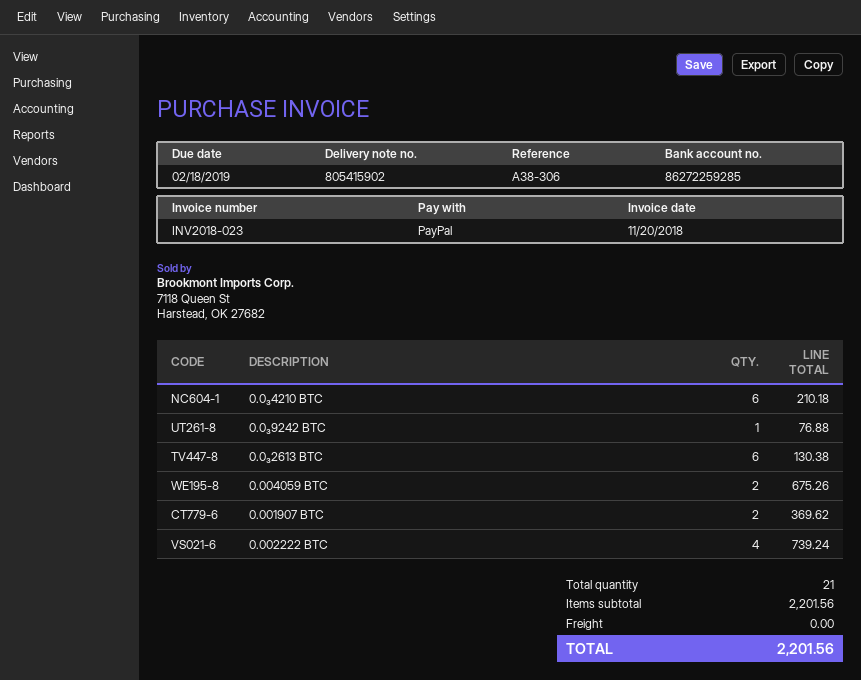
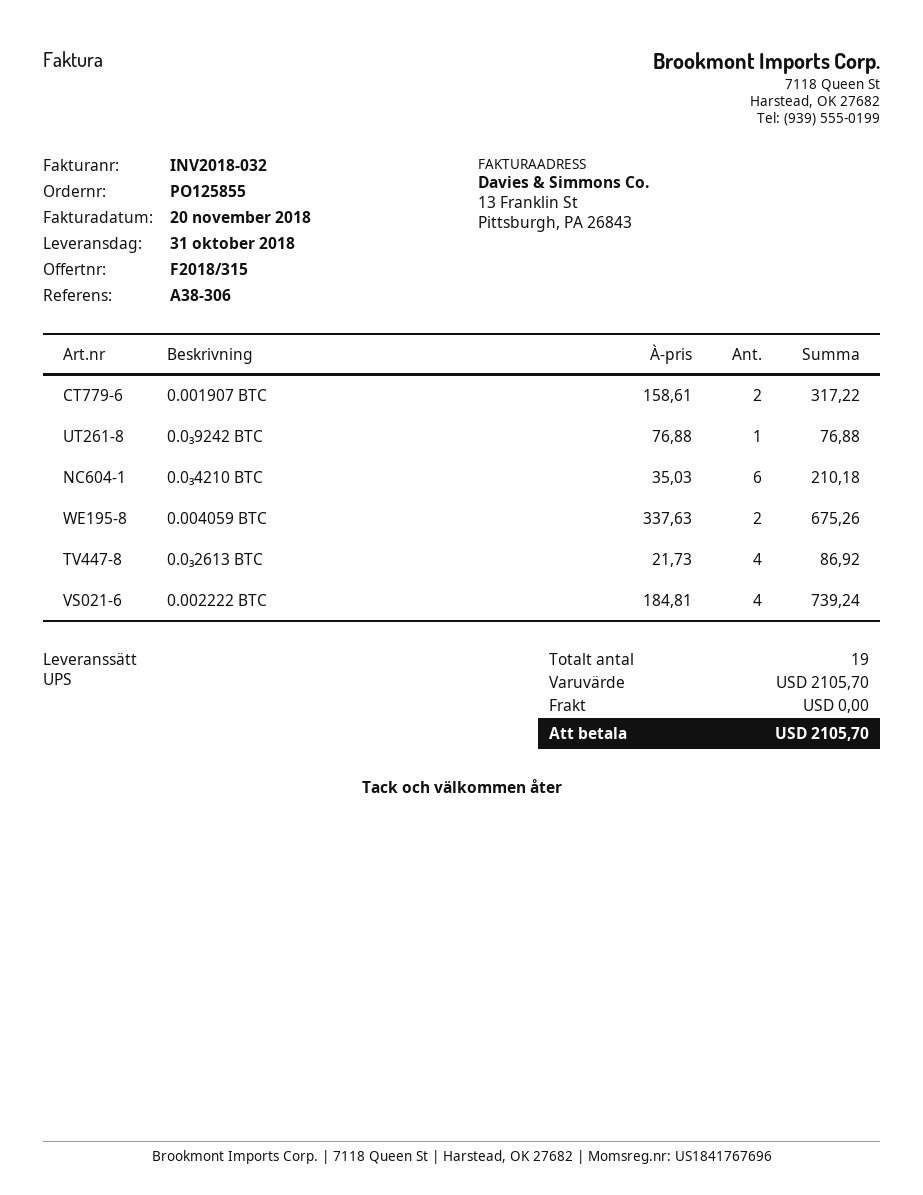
invoice number: INV2018-023 -> INV2018-032
0.0₃2613 BTC: 6 for 130.38 -> 4 for 86.92
0.001907 BTC: 2 for 369.62 -> 2 for 317.22
total quantity: 21 -> 19
subtotal: 2201.56 -> 2105.70
total: 2201.56 -> 2105.70

